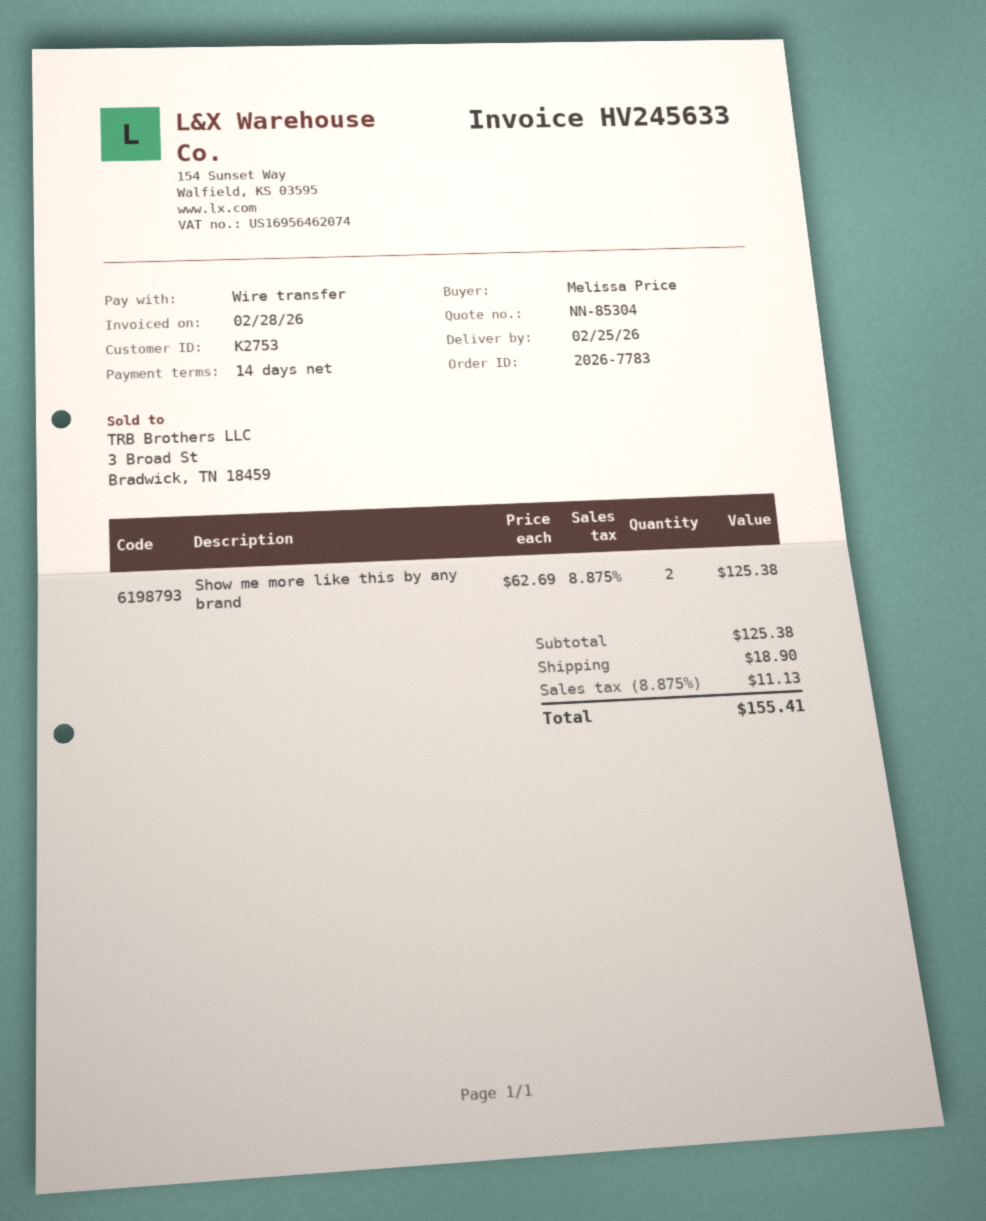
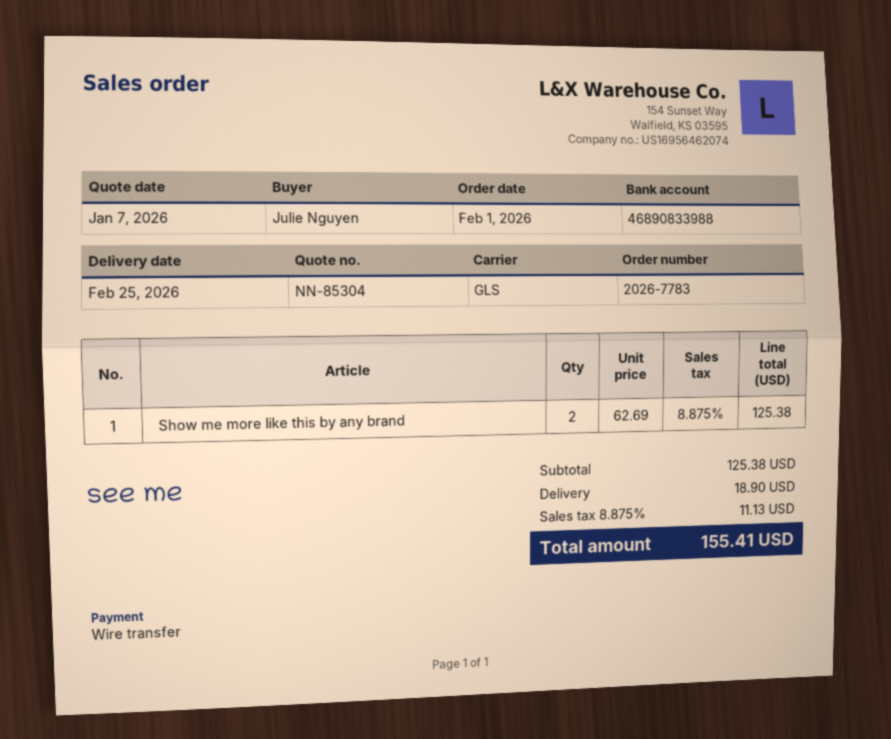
ordered by: Melissa Price -> Julie Nguyen

